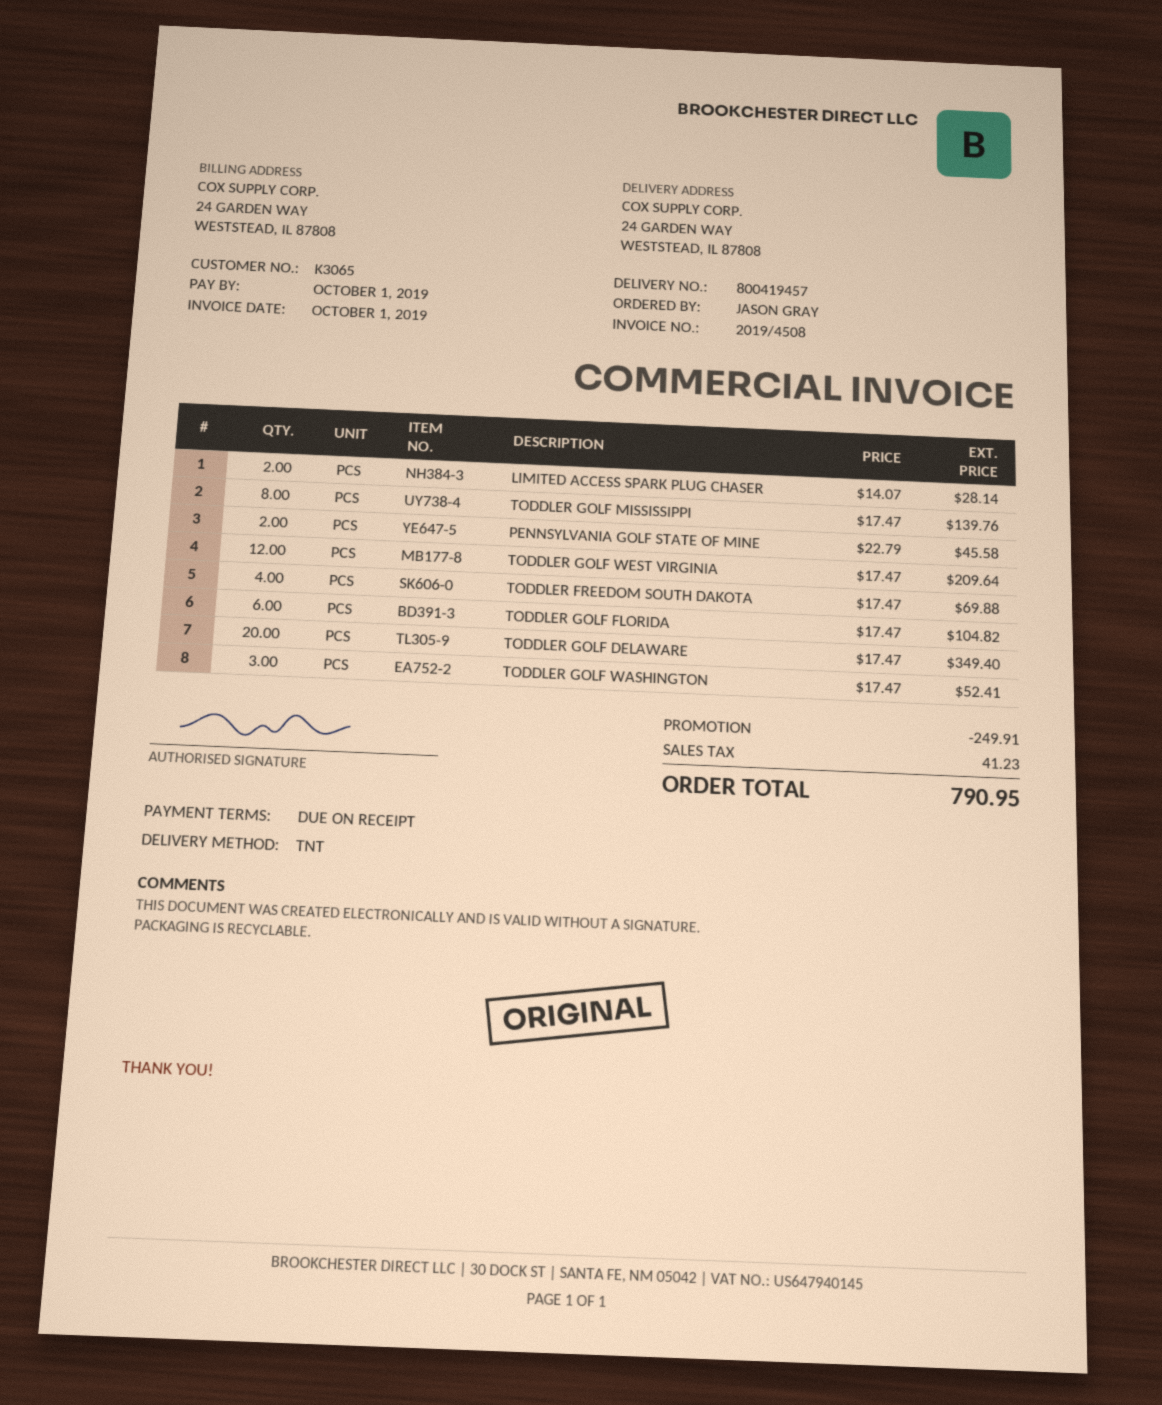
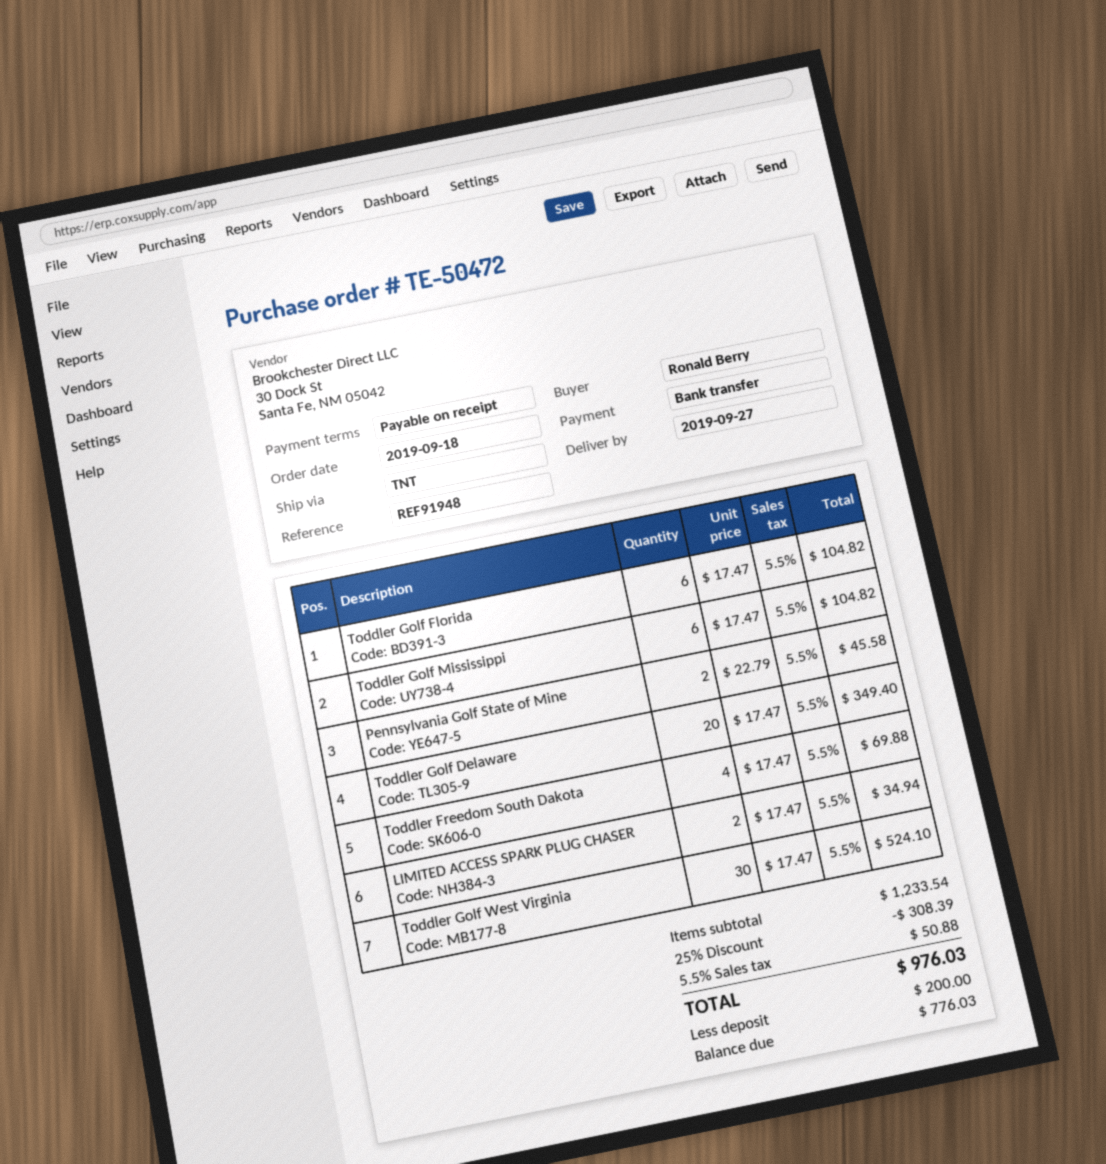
ordered by: JASON GRAY -> Ronald Berry
LIMITED ACCESS SPARK PLUG CHASER: 2 x 14.07 = 28.14 -> 2 x 17.47 = 34.94
TODDLER GOLF MISSISSIPPI: 8 x 17.47 = 139.76 -> 6 x 17.47 = 104.82
TODDLER GOLF WEST VIRGINIA: 12 x 17.47 = 209.64 -> 30 x 17.47 = 524.10
TODDLER GOLF WASHINGTON: 3 x 17.47 = 52.41 -> none
discount: 249.91 -> 308.39
tax: 41.23 -> 50.88
total: 790.95 -> 976.03

